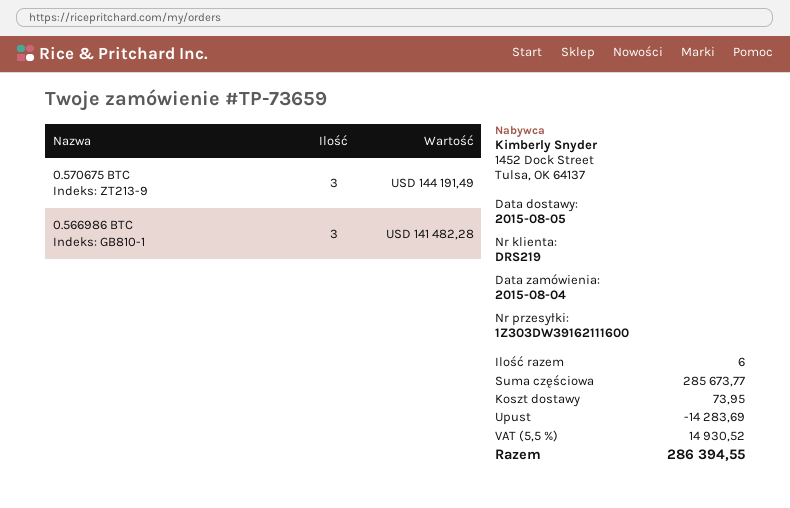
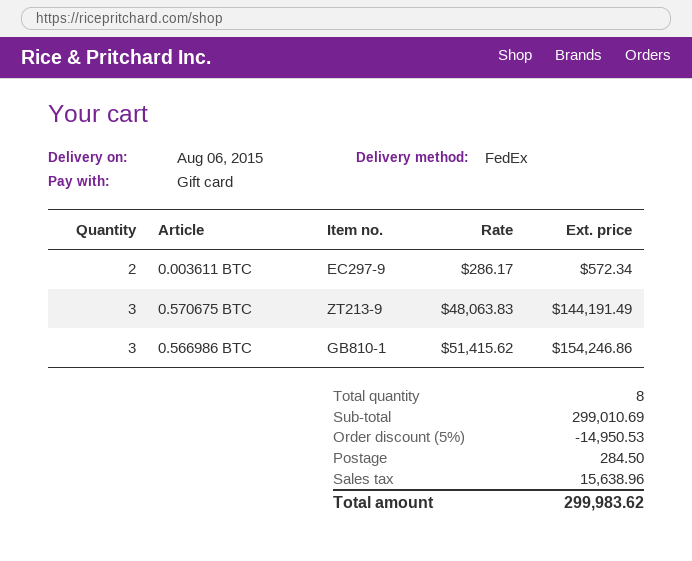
delivery date: 2015-08-05 -> 2015-08-06
0.566986 BTC: 3 for 141482.28 -> 3 for 154246.86
0.003611 BTC: none -> 2 for 572.34
total quantity: 6 -> 8
subtotal: 285673.77 -> 299010.69
discount: 14283.69 -> 14950.53
shipping: 73.95 -> 284.50
tax: 14930.52 -> 15638.96
total: 286394.55 -> 299983.62

